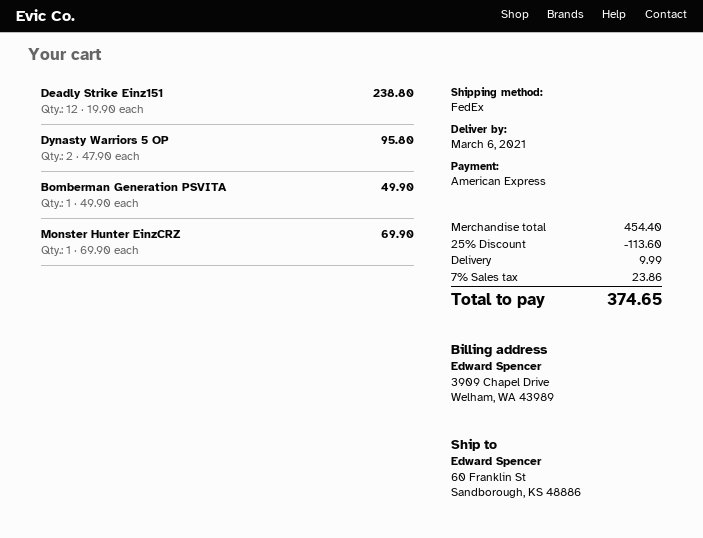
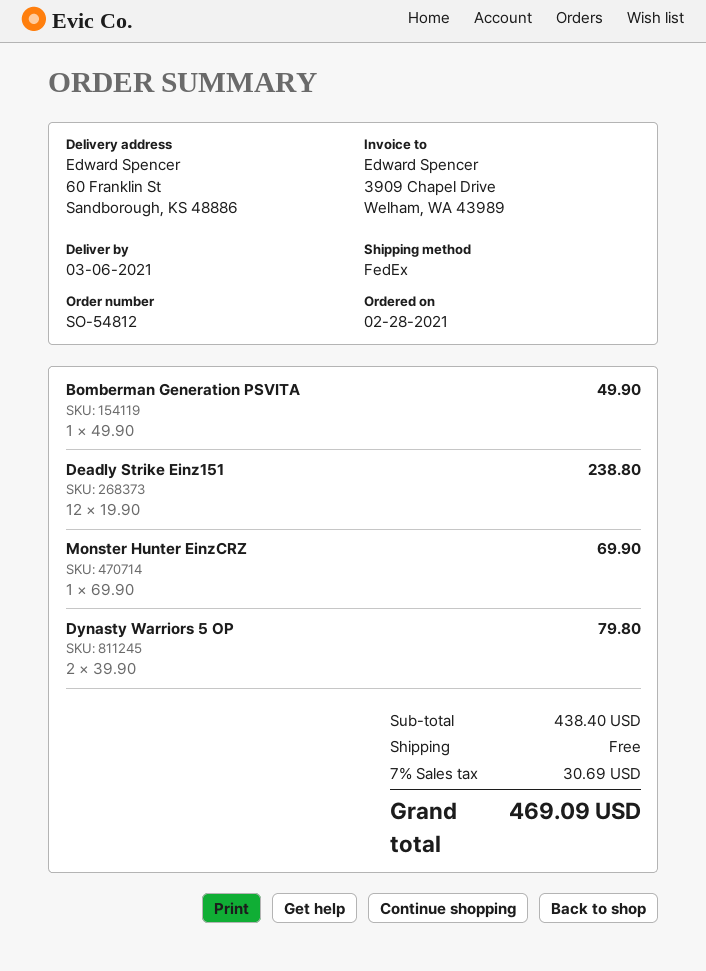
Dynasty Warriors 5 OP: 2 x 47.90 = 95.80 -> 2 x 39.90 = 79.80
subtotal: 454.40 -> 438.40
discount: 25% = 113.60 -> none
shipping: 9.99 -> 0.00
tax: 7% = 23.86 -> 7% = 30.69
total: 374.65 -> 469.09

